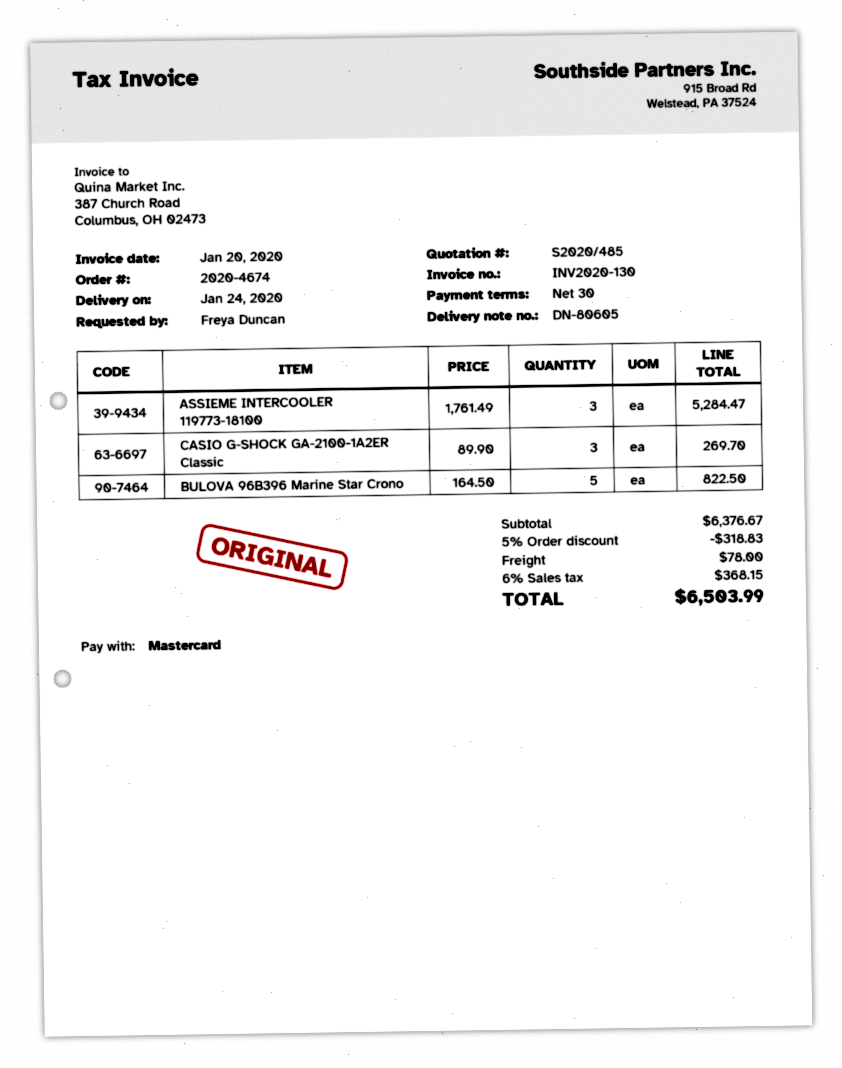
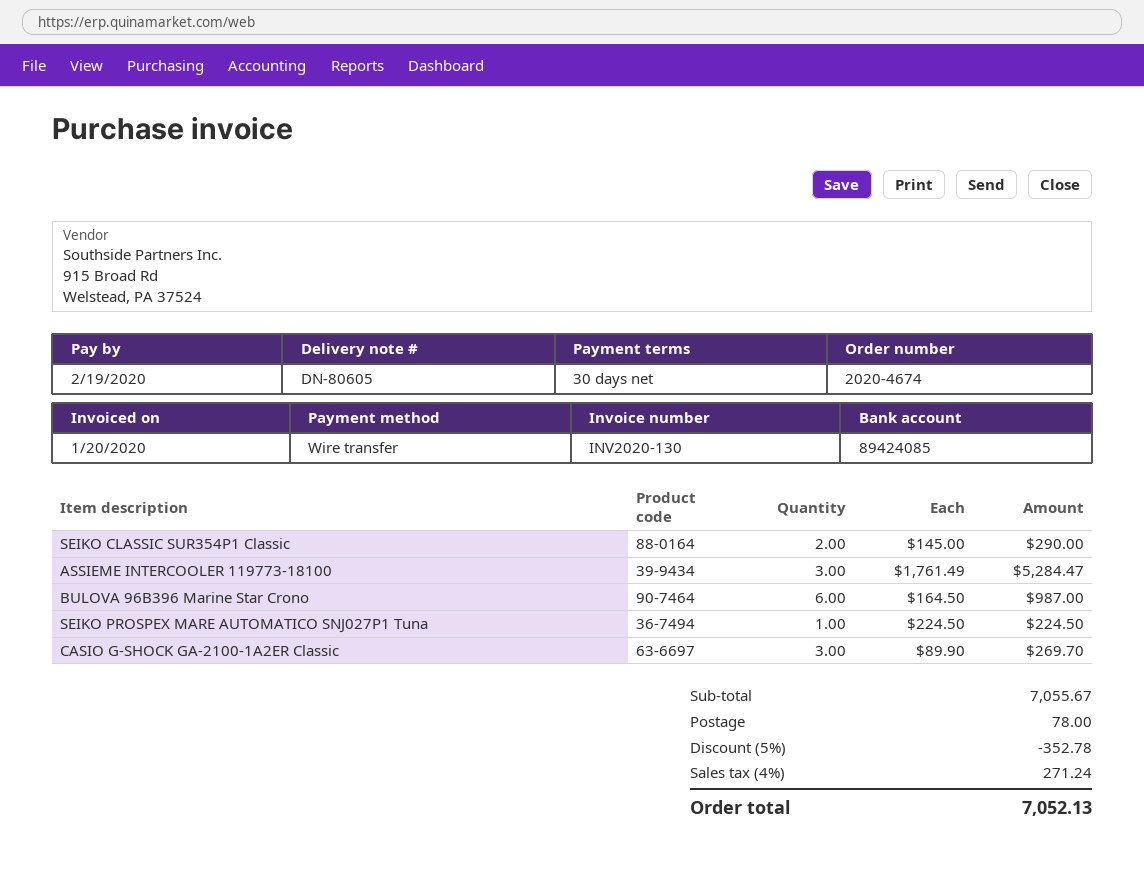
payment method: Mastercard -> bank transfer
BULOVA 96B396 Marine Star Crono: 5 x 164.50 = 822.50 -> 6 x 164.50 = 987.00
SEIKO CLASSIC SUR354P1 Classic: none -> 2 x 145.00 = 290.00
SEIKO PROSPEX MARE AUTOMATICO SNJ027P1 Tuna: none -> 1 x 224.50 = 224.50
subtotal: 6376.67 -> 7055.67
discount: 5% = 318.83 -> 5% = 352.78
tax: 6% = 368.15 -> 4% = 271.24
total: 6503.99 -> 7052.13

